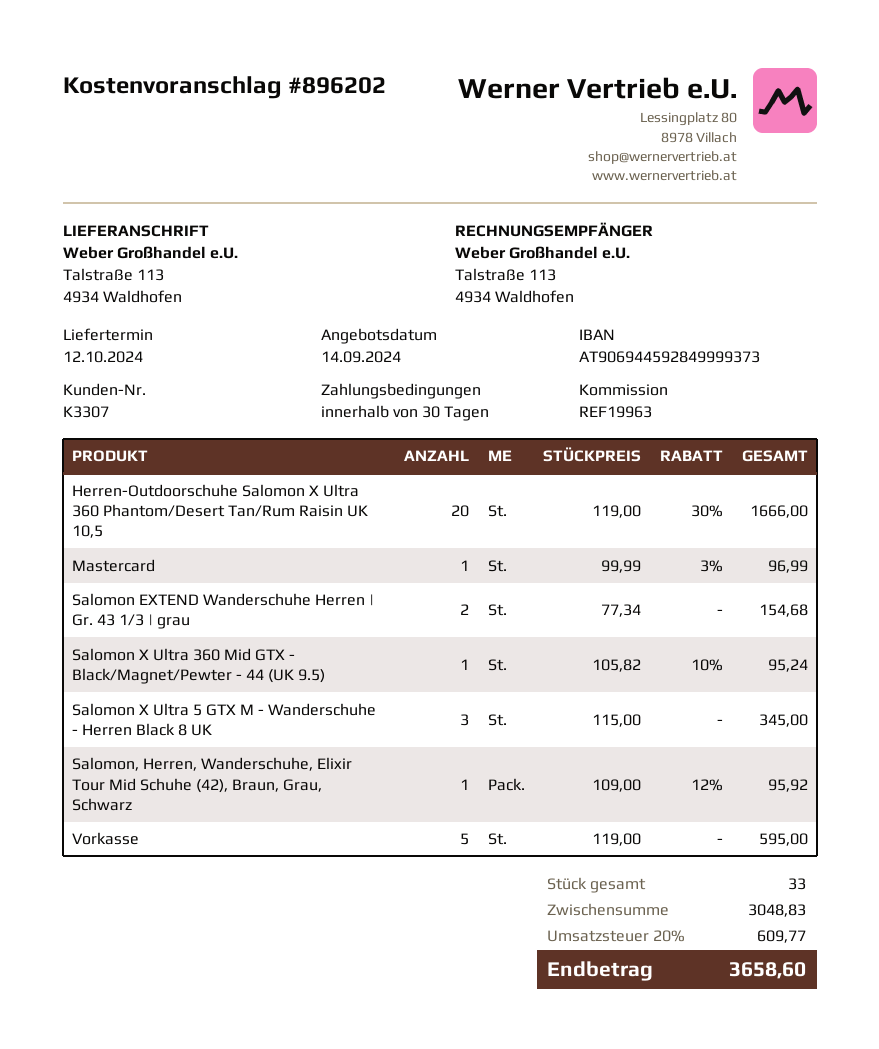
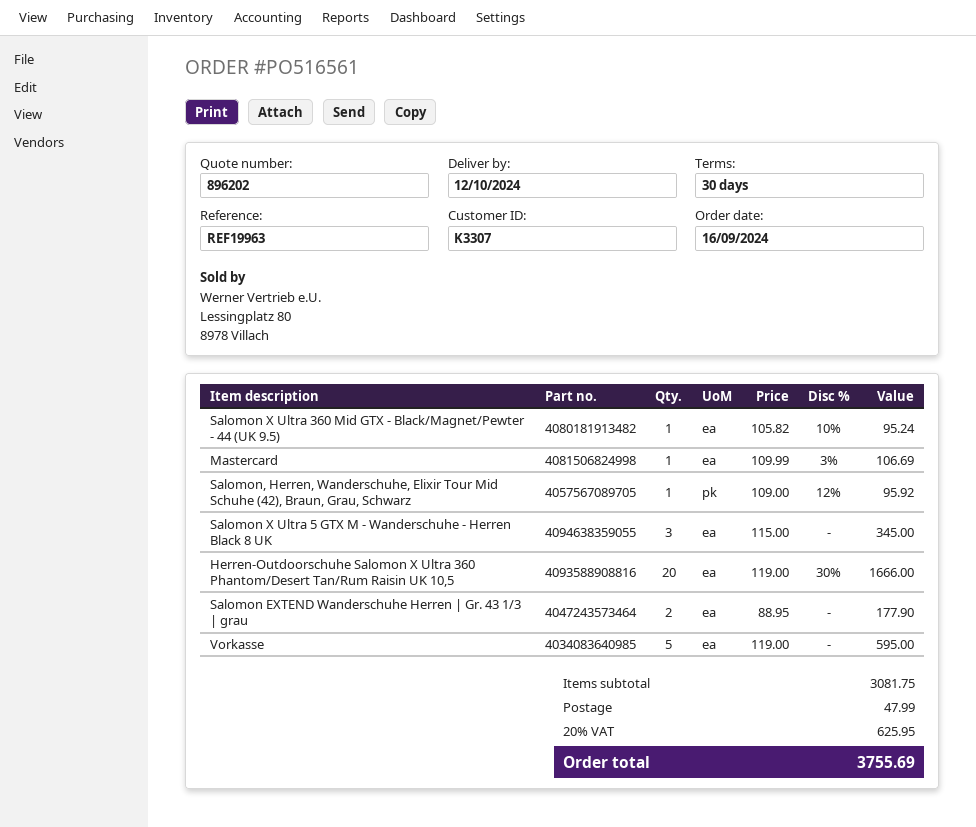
Mastercard: 1 x 99.99 - 3% = 96.99 -> 1 x 109.99 - 3% = 106.69
Salomon EXTEND Wanderschuhe Herren | Gr. 43 1/3 | grau: 2 x 77.34 = 154.68 -> 2 x 88.95 = 177.90
subtotal: 3048.83 -> 3081.75
shipping: none -> 47.99
tax: 20% = 609.77 -> 20% = 625.95
total: 3658.60 -> 3755.69

